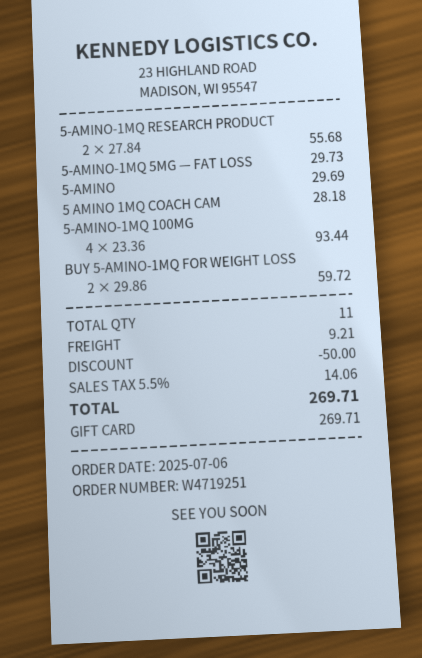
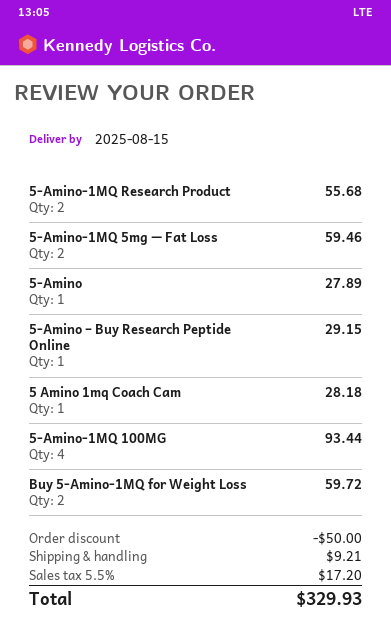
5-AMINO-1MQ 5MG — FAT LOSS: 1 for 29.73 -> 2 for 59.46
5-AMINO: 1 for 29.69 -> 1 for 27.89
5-Amino – Buy Research Peptide Online: none -> 1 for 29.15
tax: 5.5% = 14.06 -> 5.5% = 17.20
total: 269.71 -> 329.93

